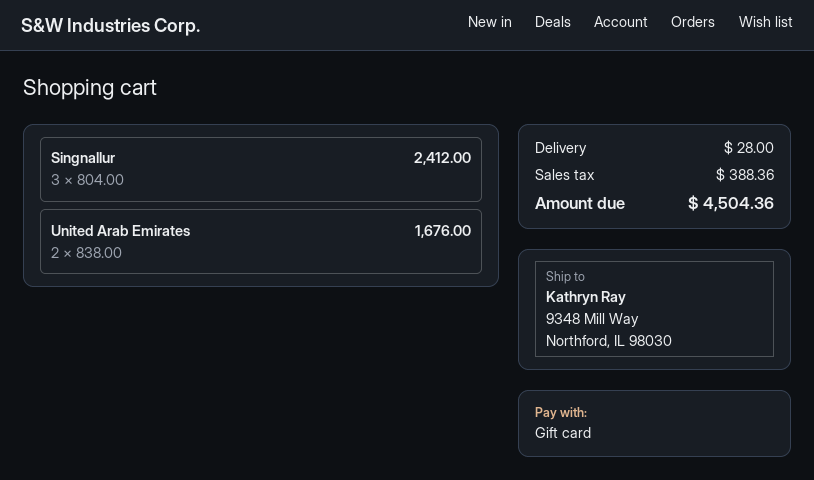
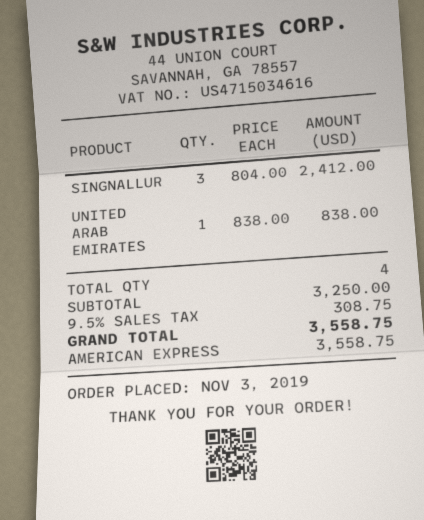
payment method: gift card -> American Express
United Arab Emirates: 2 x 838.00 = 1676.00 -> 1 x 838.00 = 838.00
shipping: 28.00 -> none
tax: 388.36 -> 308.75
total: 4504.36 -> 3558.75

